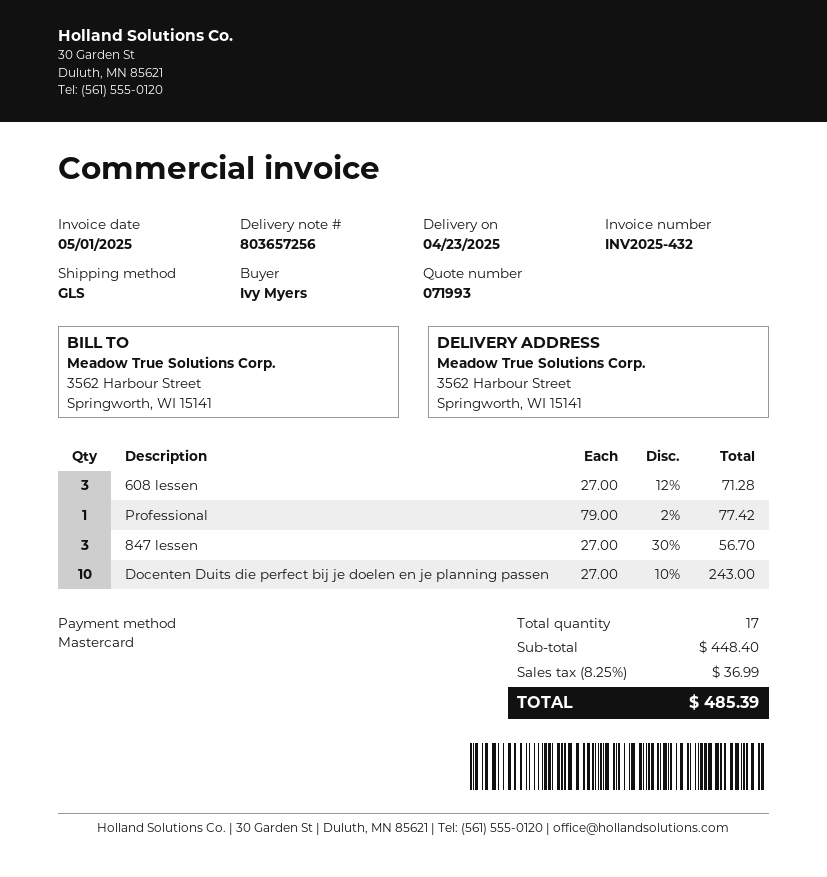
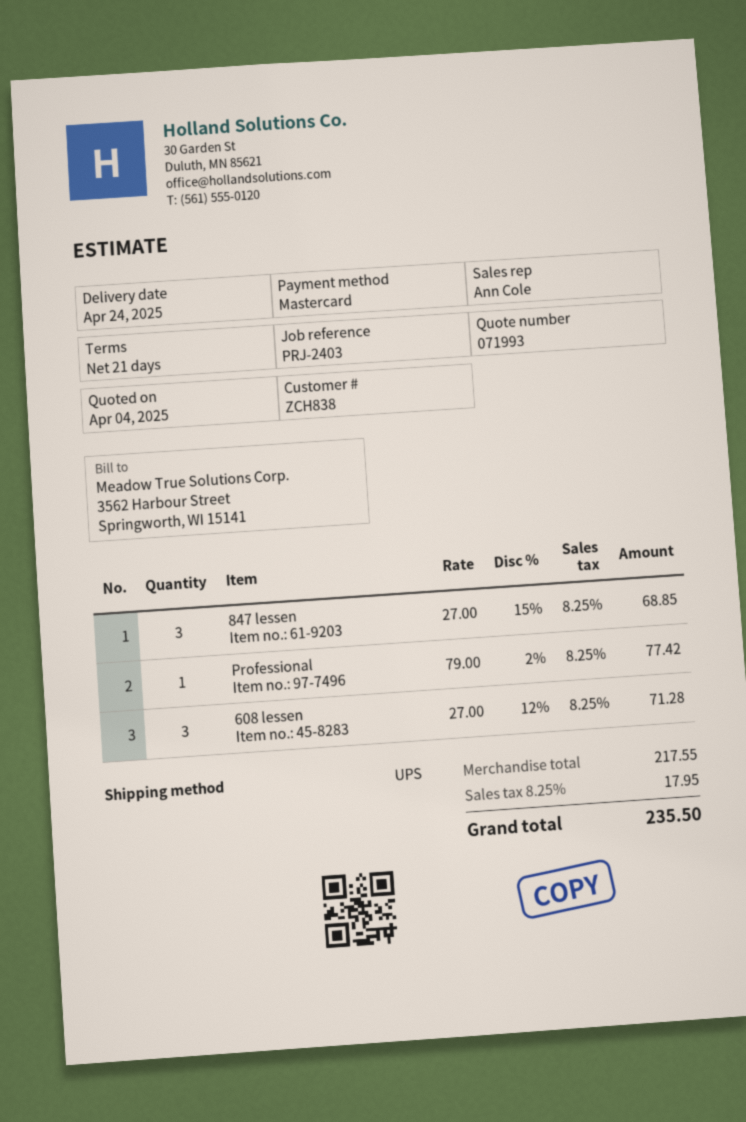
delivery date: 2025-04-23 -> 2025-04-24
shipping method: GLS -> UPS
847 lessen: 3 x 27.00 - 30% = 56.70 -> 3 x 27.00 - 15% = 68.85
Docenten Duits die perfect bij je doelen en je planning passen: 10 x 27.00 - 10% = 243.00 -> none
subtotal: 448.40 -> 217.55
tax: 8.25% = 36.99 -> 8.25% = 17.95
total: 485.39 -> 235.50

